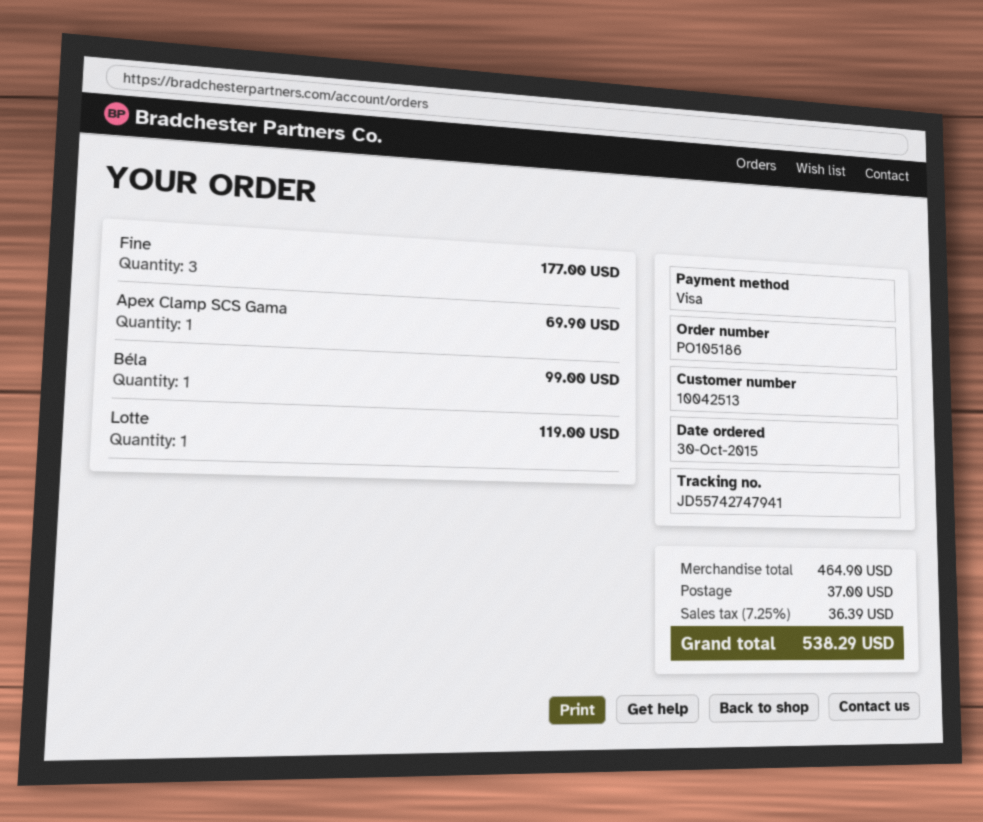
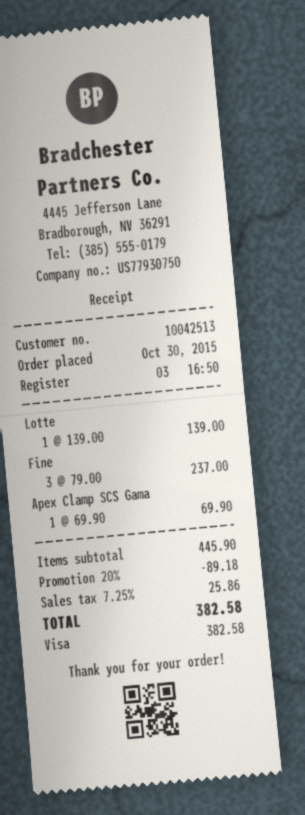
Fine: 3 for 177.00 -> 3 for 237.00
Béla: 1 for 99.00 -> none
Lotte: 1 for 119.00 -> 1 for 139.00
subtotal: 464.90 -> 445.90
discount: none -> 20% = 89.18
shipping: 37.00 -> none
tax: 7.25% = 36.39 -> 7.25% = 25.86
total: 538.29 -> 382.58

